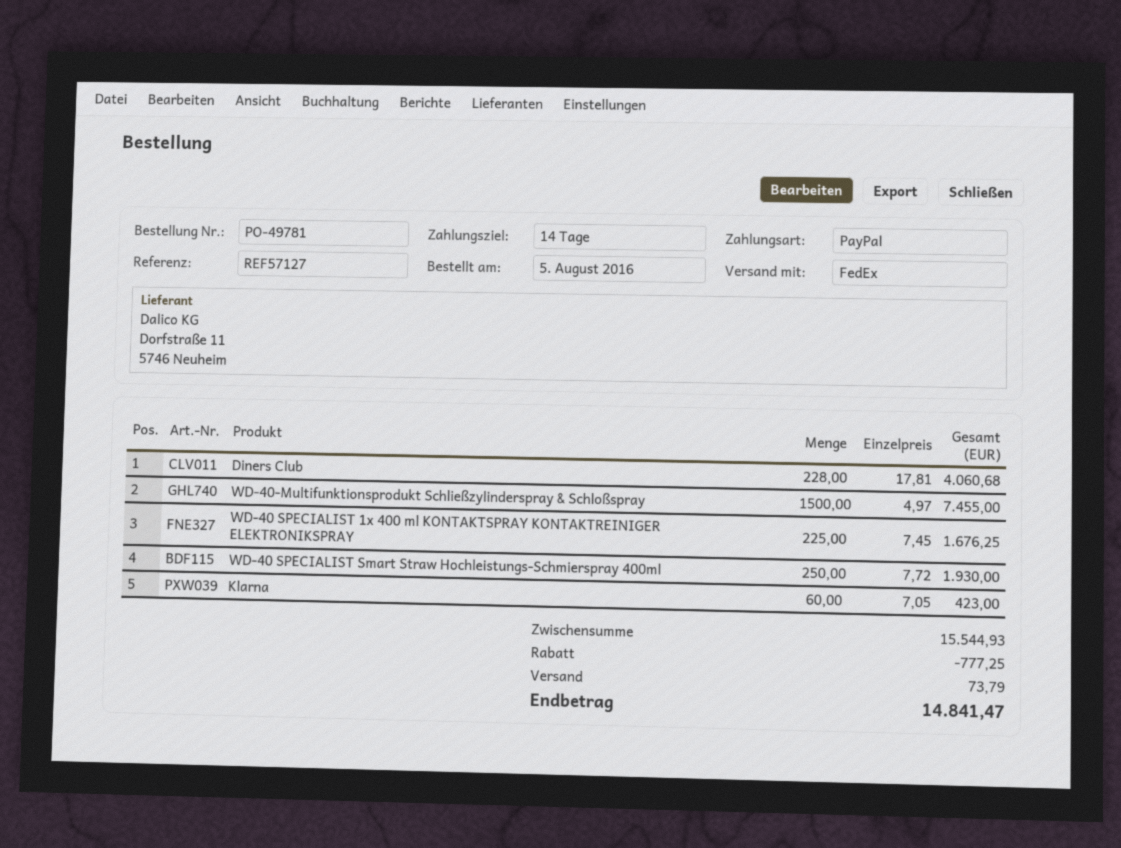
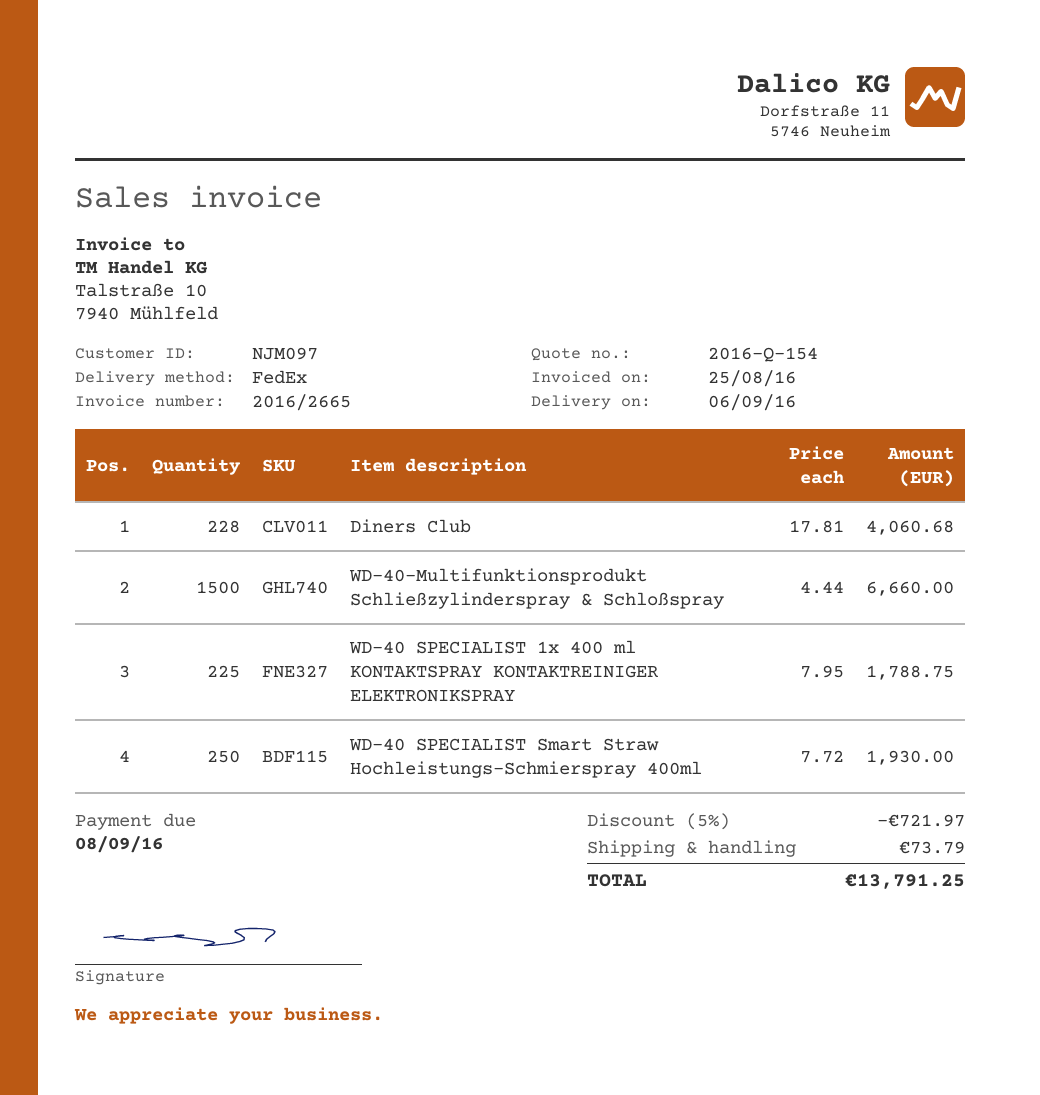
WD-40-Multifunktionsprodukt Schließzylinderspray & Schloßspray: 1500 x 4.97 = 7455.00 -> 1500 x 4.44 = 6660.00
WD-40 SPECIALIST 1x 400 ml KONTAKTSPRAY KONTAKTREINIGER ELEKTRONIKSPRAY: 225 x 7.45 = 1676.25 -> 225 x 7.95 = 1788.75
Klarna: 60 x 7.05 = 423.00 -> none
discount: 777.25 -> 721.97
total: 14841.47 -> 13791.25

